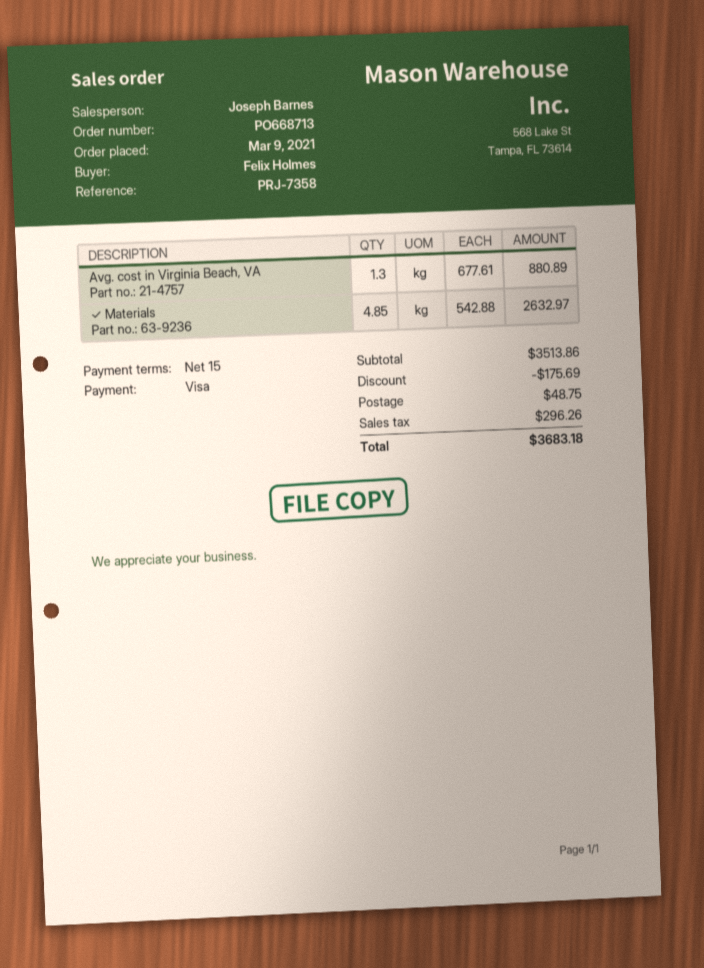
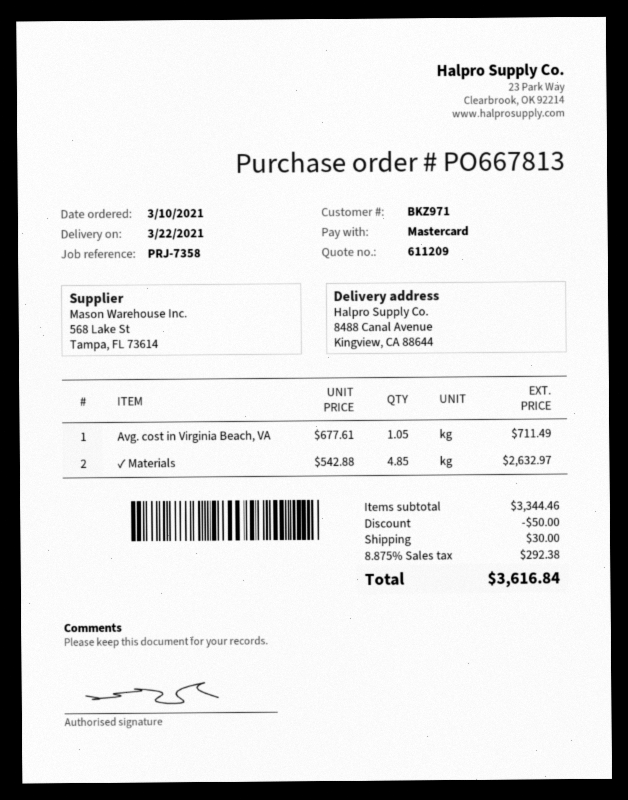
order number: PO668713 -> PO667813
order date: 2021-03-09 -> 2021-03-10
payment method: Visa -> Mastercard
Avg. cost in Virginia Beach, VA: 1.3 x 677.61 = 880.89 -> 1.05 x 677.61 = 711.49
subtotal: 3513.86 -> 3344.46
discount: 175.69 -> 50.00
shipping: 48.75 -> 30.00
tax: 296.26 -> 292.38
total: 3683.18 -> 3616.84

